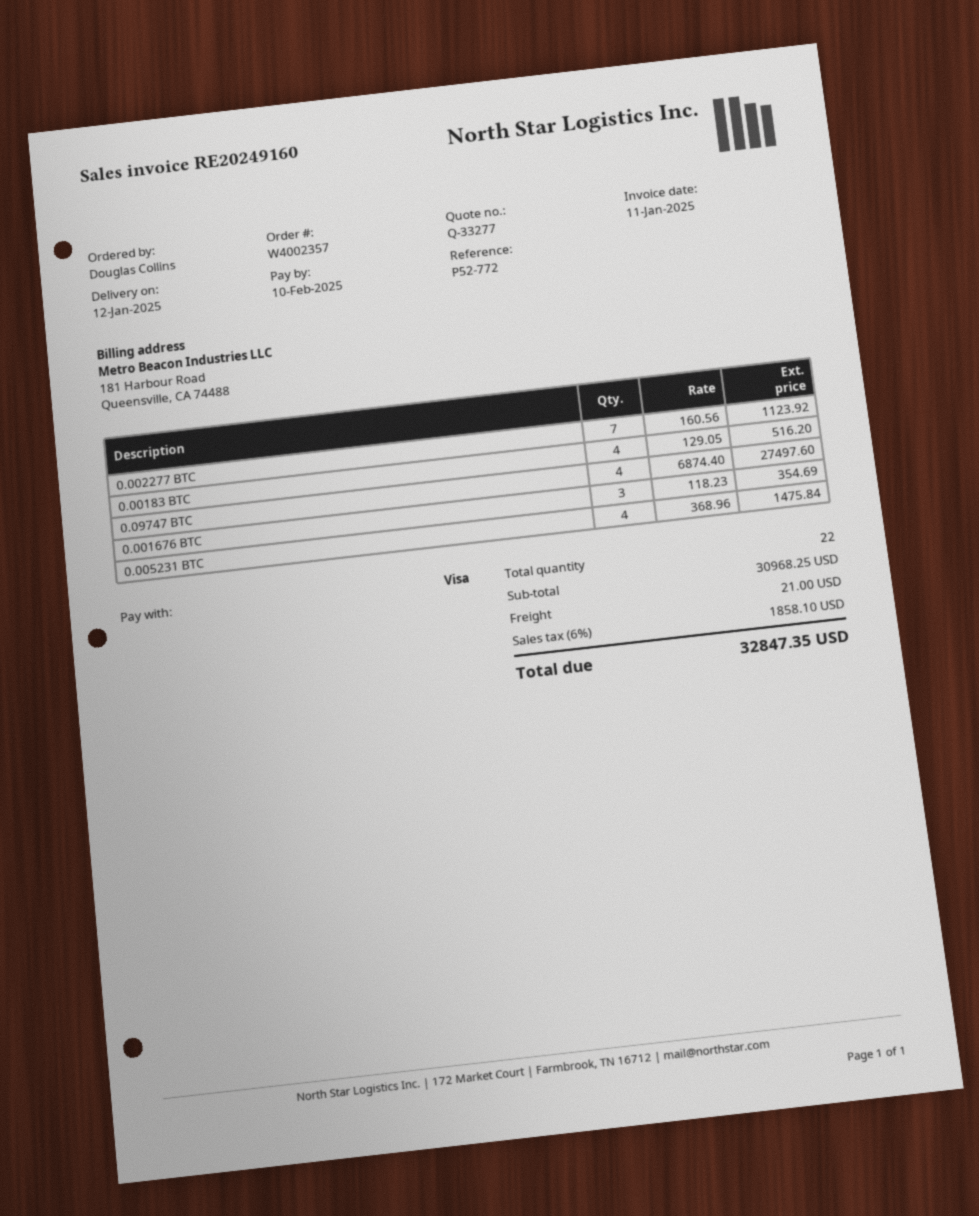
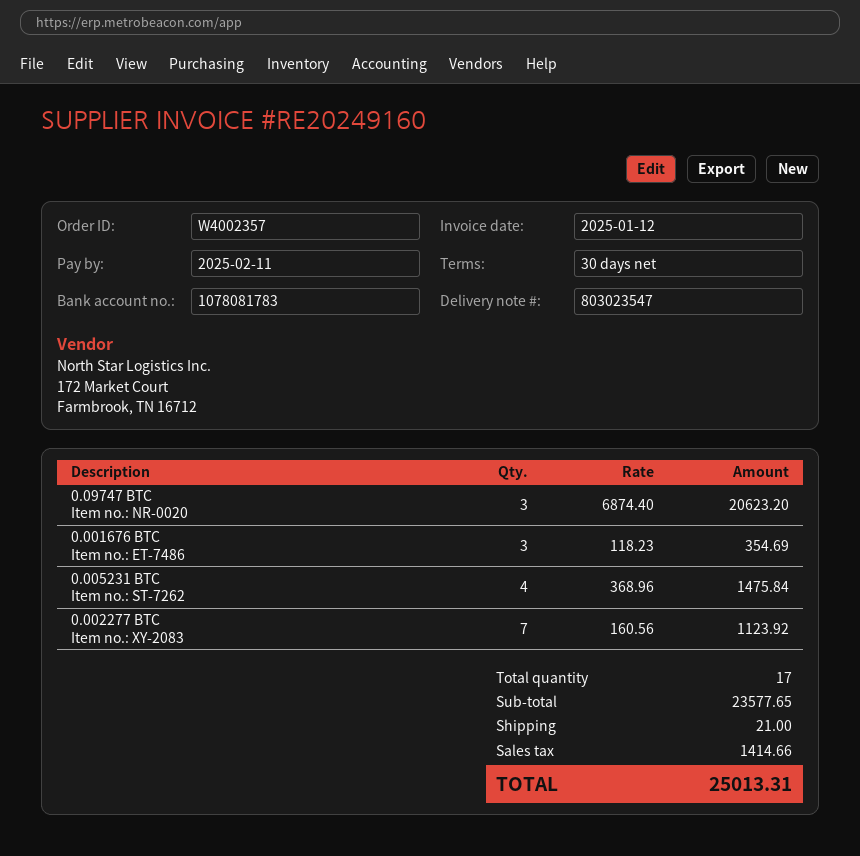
invoice date: 2025-01-11 -> 2025-01-12
due date: 2025-02-10 -> 2025-02-11
0.00183 BTC: 4 x 129.05 = 516.20 -> none
0.09747 BTC: 4 x 6874.40 = 27497.60 -> 3 x 6874.40 = 20623.20
total quantity: 22 -> 17
subtotal: 30968.25 -> 23577.65
tax: 1858.10 -> 1414.66
total: 32847.35 -> 25013.31

